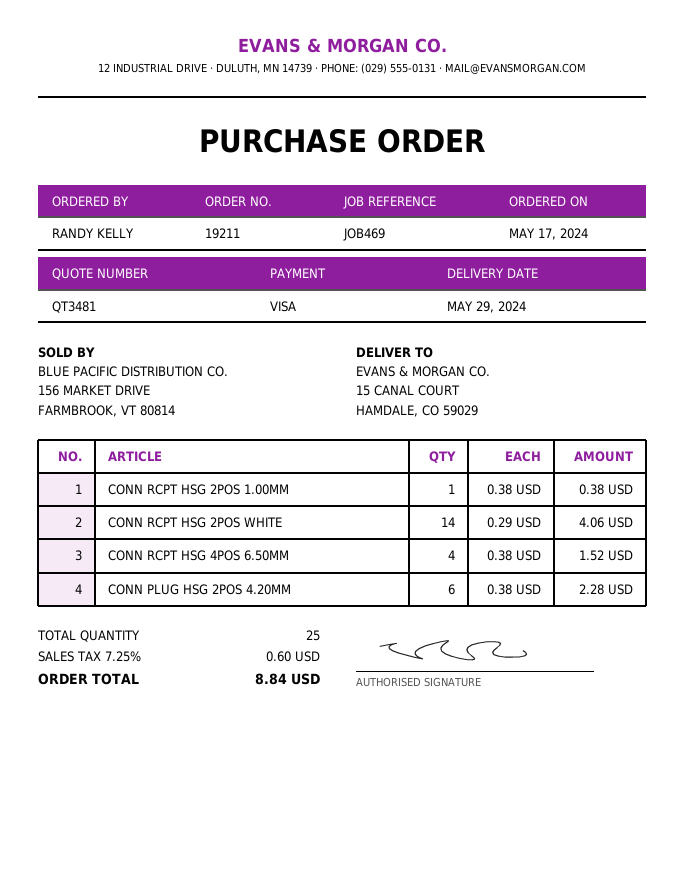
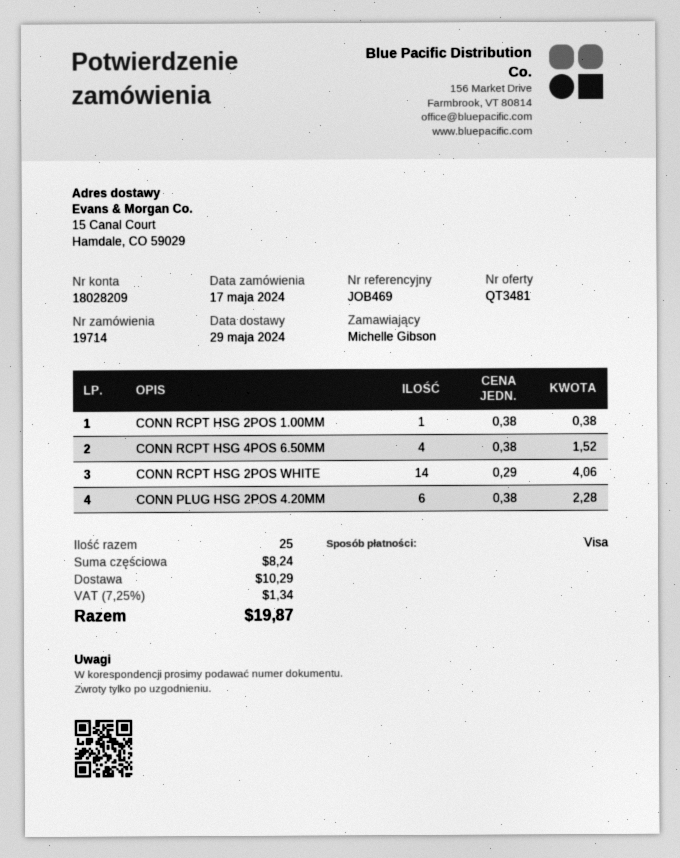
order number: 19211 -> 19714
ordered by: RANDY KELLY -> Michelle Gibson
shipping: none -> 10.29
tax: 7.25% = 0.60 -> 7.25% = 1.34
total: 8.84 -> 19.87

